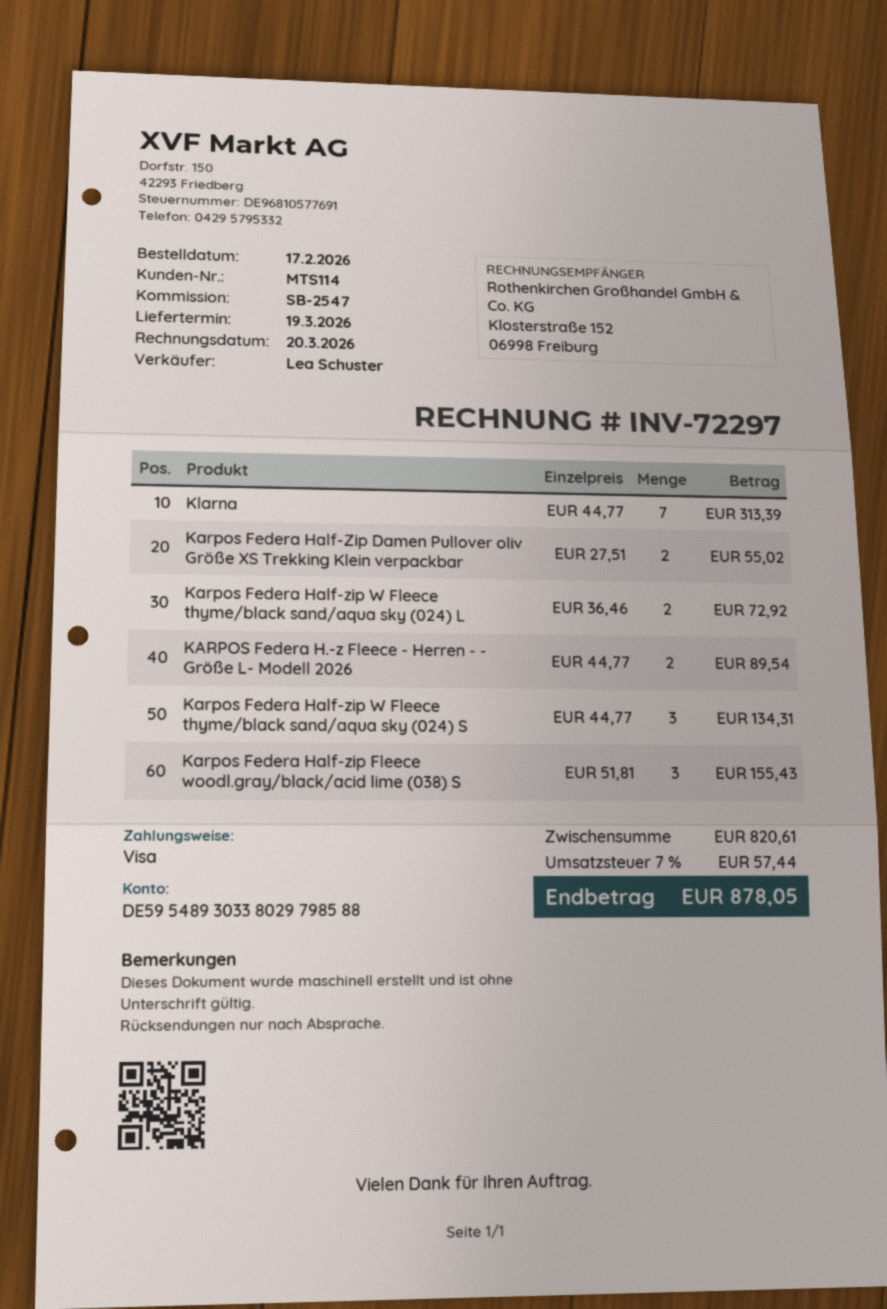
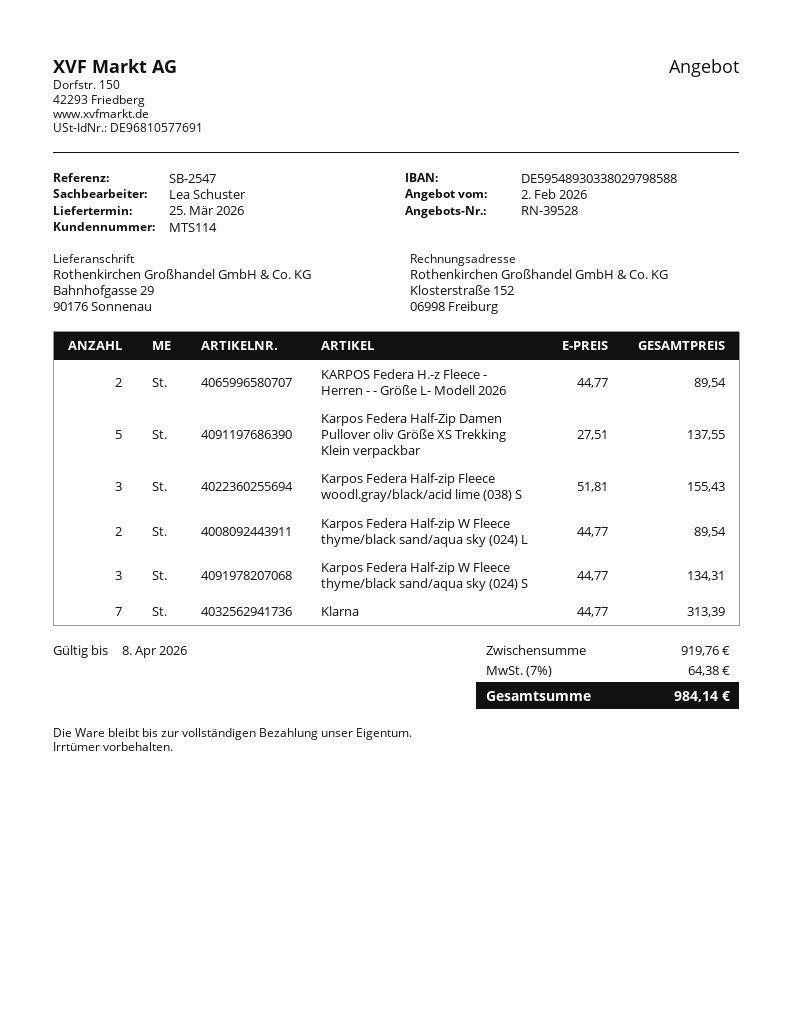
delivery date: 2026-03-19 -> 2026-03-25
Karpos Federa Half-Zip Damen Pullover oliv Größe XS Trekking Klein verpackbar: 2 x 27.51 = 55.02 -> 5 x 27.51 = 137.55
Karpos Federa Half-zip W Fleece thyme/black sand/aqua sky (024) L: 2 x 36.46 = 72.92 -> 2 x 44.77 = 89.54
subtotal: 820.61 -> 919.76
tax: 7% = 57.44 -> 7% = 64.38
total: 878.05 -> 984.14

